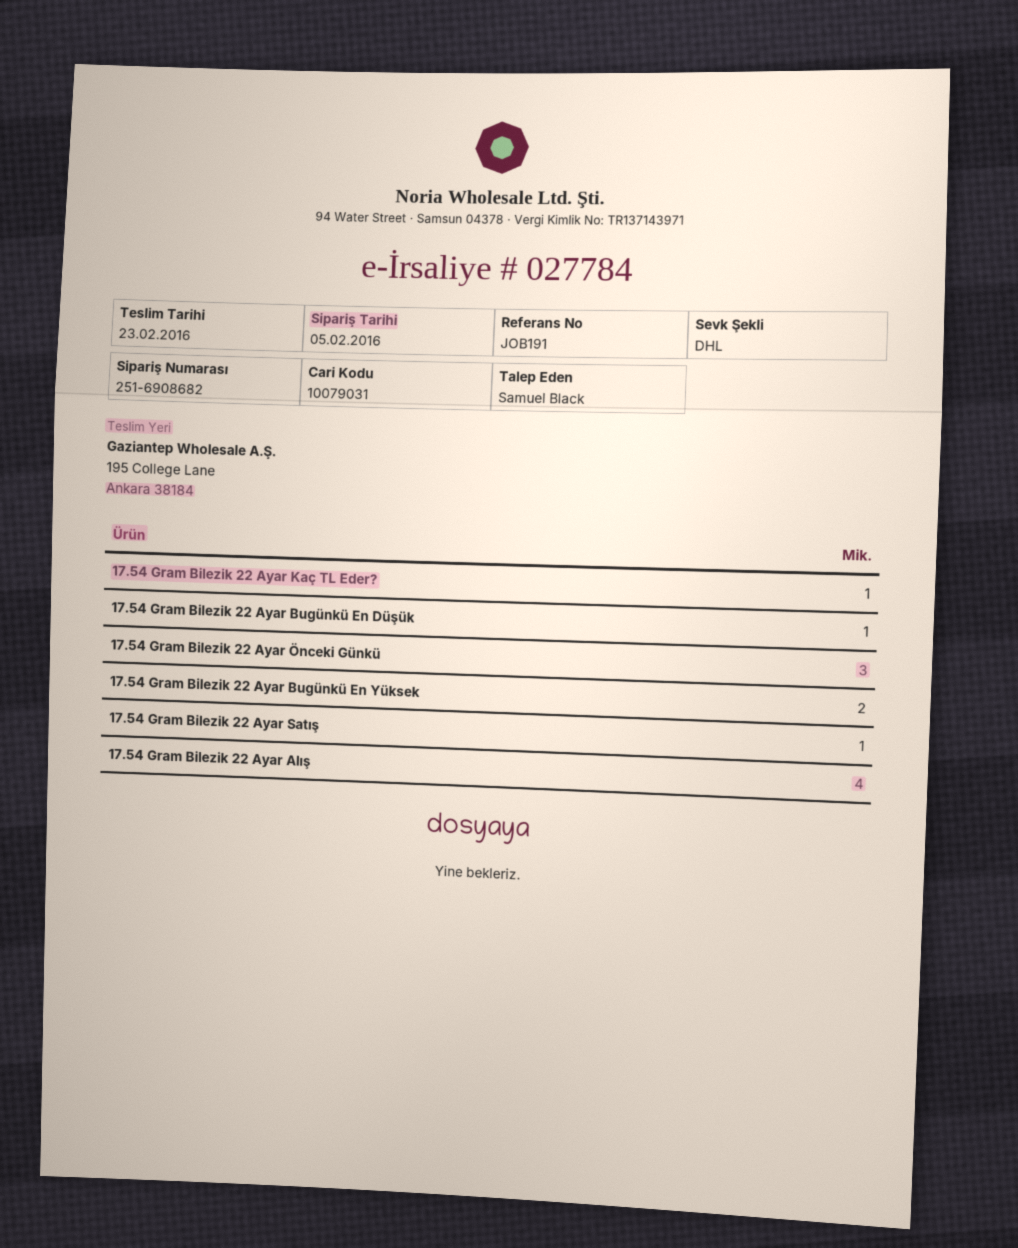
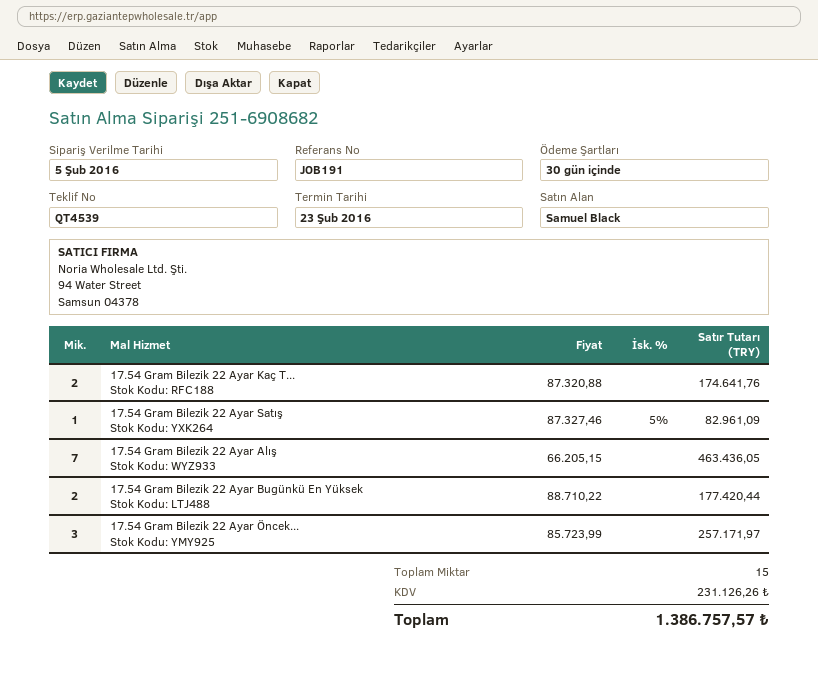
17.54 Gram Bilezik 22 Ayar Kaç TL Eder?: 1 -> 2
17.54 Gram Bilezik 22 Ayar Bugünkü En Düşük: 1 -> none
17.54 Gram Bilezik 22 Ayar Alış: 4 -> 7

